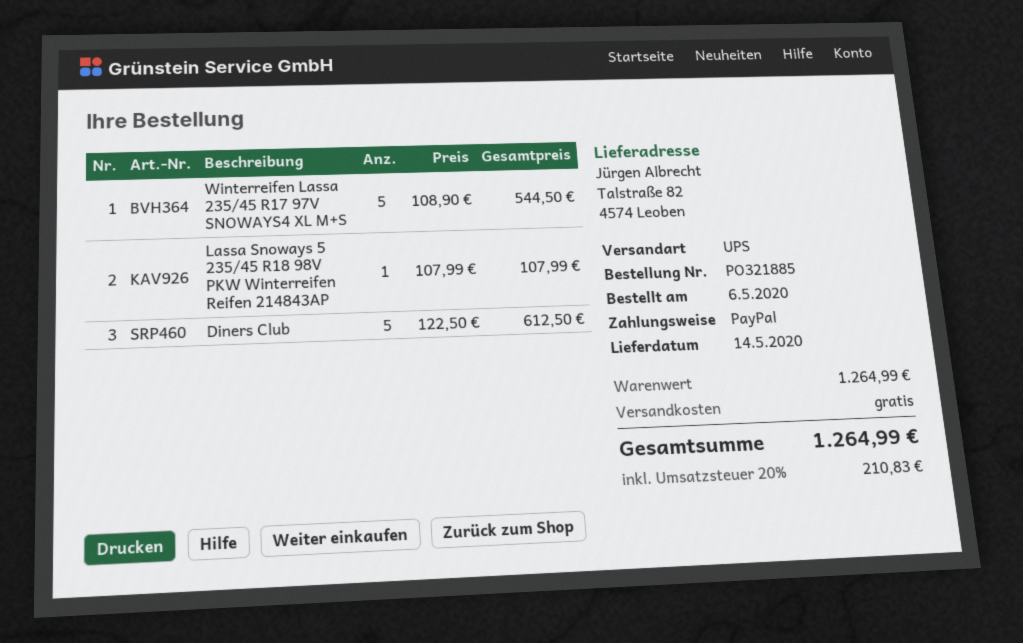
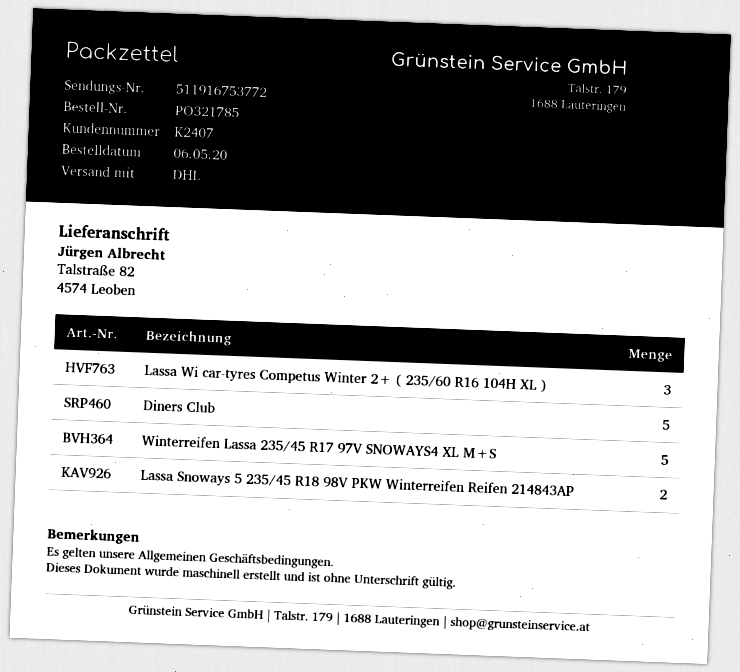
order number: PO321885 -> PO321785
shipping method: UPS -> DHL
Lassa Snoways 5 235/45 R18 98V PKW Winterreifen Reifen 214843AP: 1 -> 2
Lassa Wi car-tyres Competus Winter 2+ ( 235/60 R16 104H XL ): none -> 3

